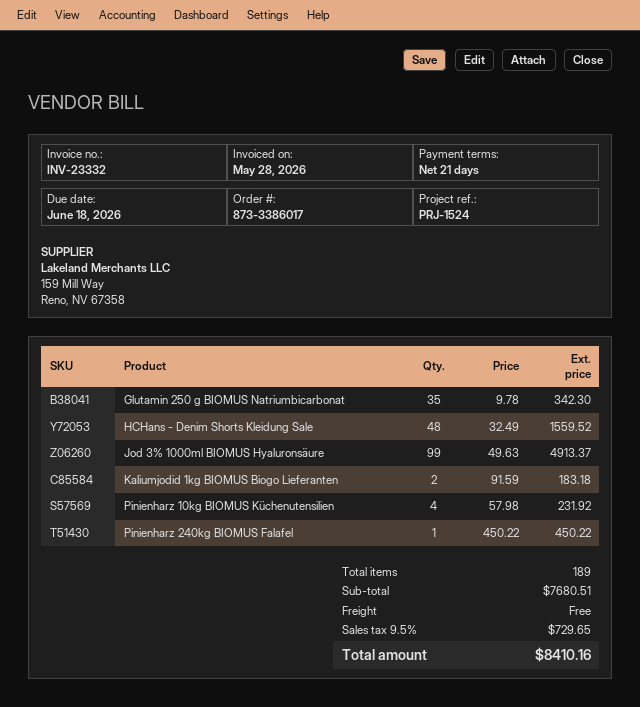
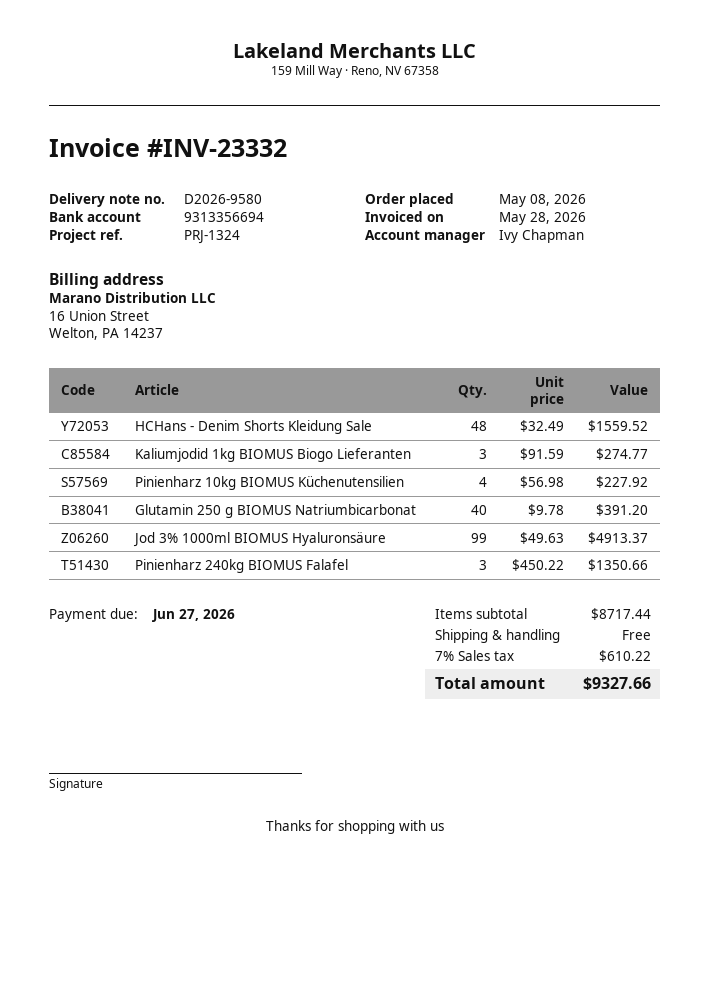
due date: 2026-06-18 -> 2026-06-27
reference: PRJ-1524 -> PRJ-1324
Glutamin 250 g BIOMUS Natriumbicarbonat: 35 x 9.78 = 342.30 -> 40 x 9.78 = 391.20
Kaliumjodid 1kg BIOMUS Biogo Lieferanten: 2 x 91.59 = 183.18 -> 3 x 91.59 = 274.77
Pinienharz 10kg BIOMUS Küchenutensilien: 4 x 57.98 = 231.92 -> 4 x 56.98 = 227.92
Pinienharz 240kg BIOMUS Falafel: 1 x 450.22 = 450.22 -> 3 x 450.22 = 1350.66
subtotal: 7680.51 -> 8717.44
tax: 9.5% = 729.65 -> 7% = 610.22
total: 8410.16 -> 9327.66

